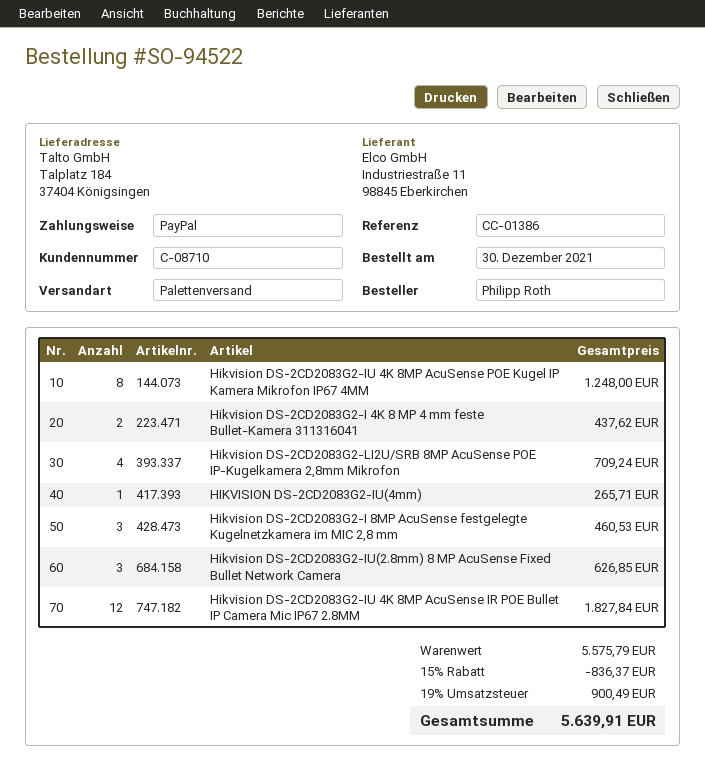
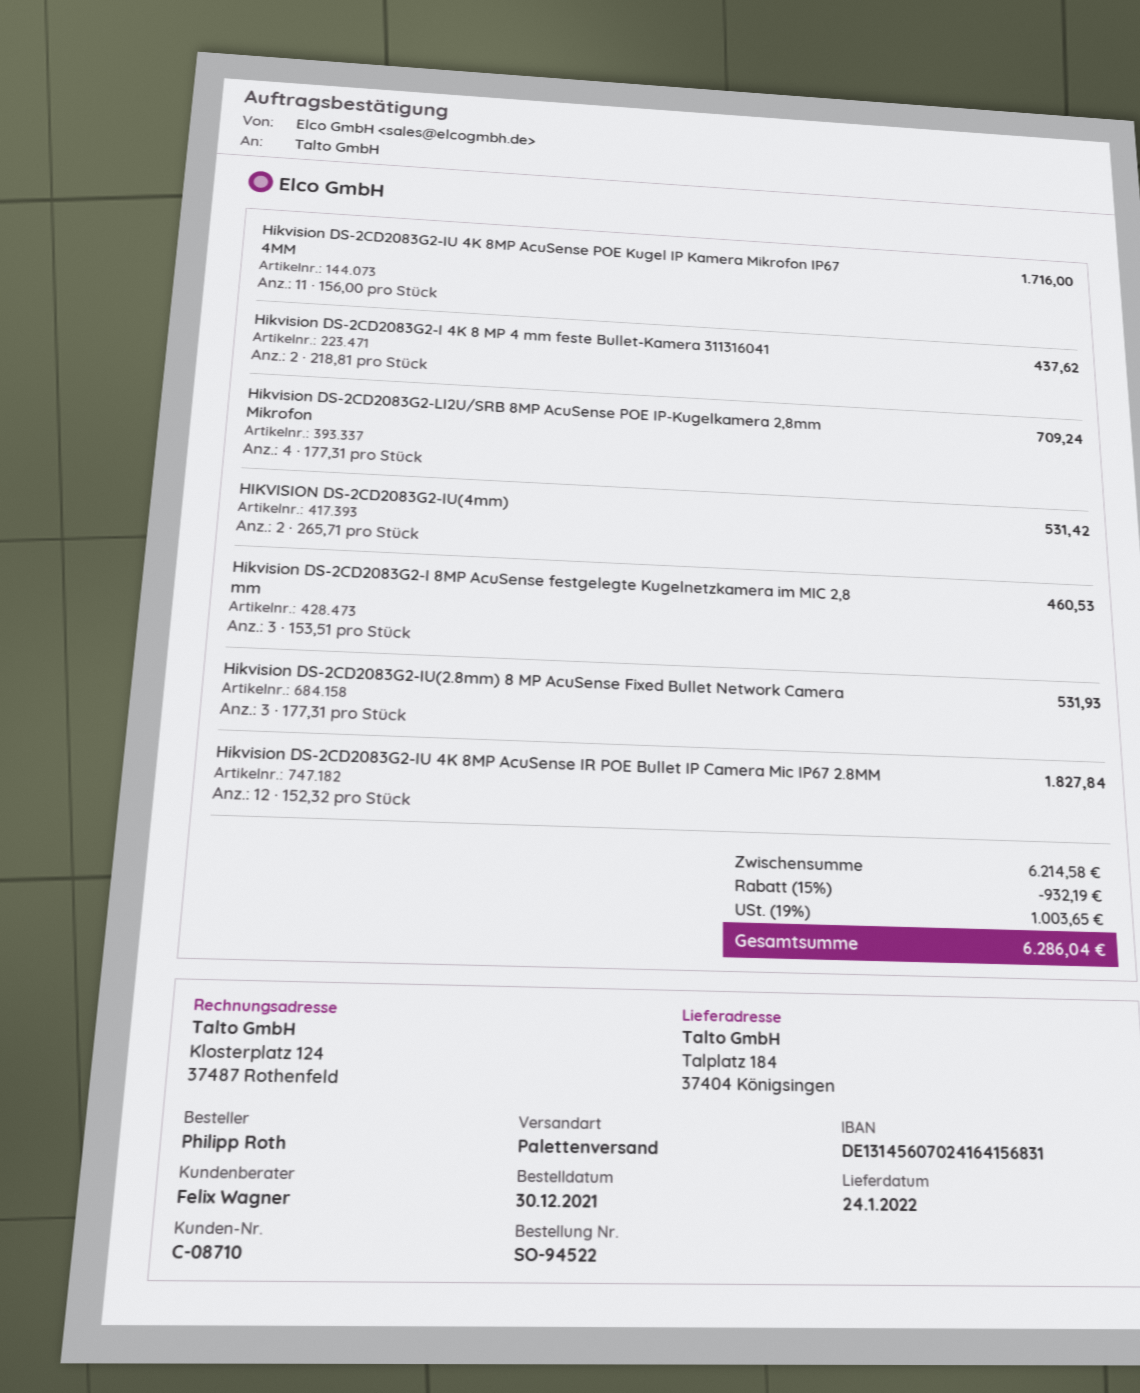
Hikvision DS-2CD2083G2-IU 4K 8MP AcuSense POE Kugel IP Kamera Mikrofon IP67 4MM: 8 for 1248.00 -> 11 for 1716.00
HIKVISION DS-2CD2083G2-IU(4mm): 1 for 265.71 -> 2 for 531.42
Hikvision DS-2CD2083G2-IU(2.8mm) 8 MP AcuSense Fixed Bullet Network Camera: 3 for 626.85 -> 3 for 531.93
subtotal: 5575.79 -> 6214.58
discount: 15% = 836.37 -> 15% = 932.19
tax: 19% = 900.49 -> 19% = 1003.65
total: 5639.91 -> 6286.04

